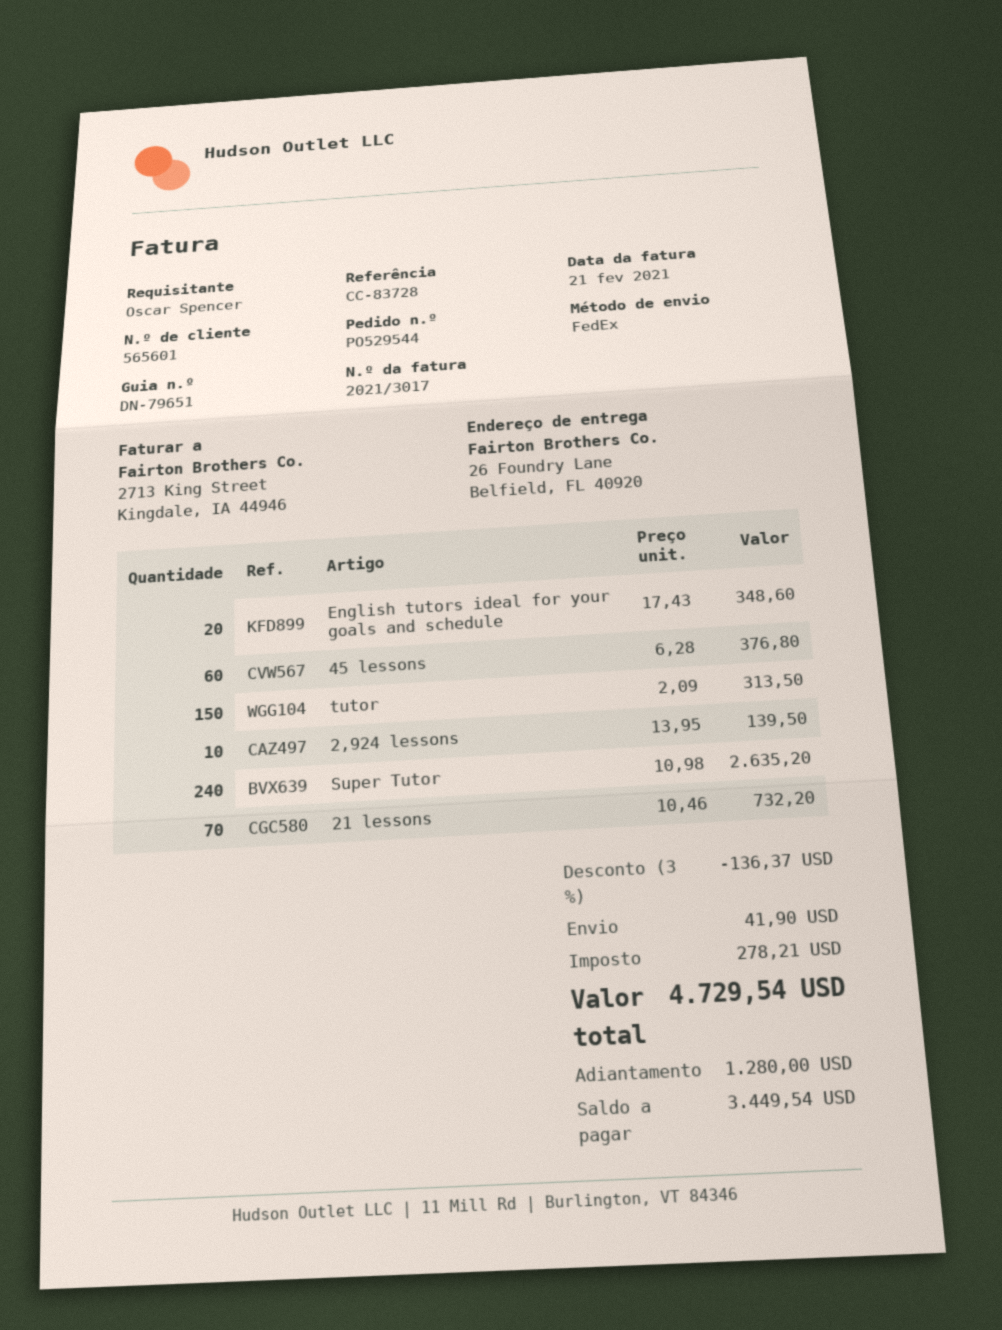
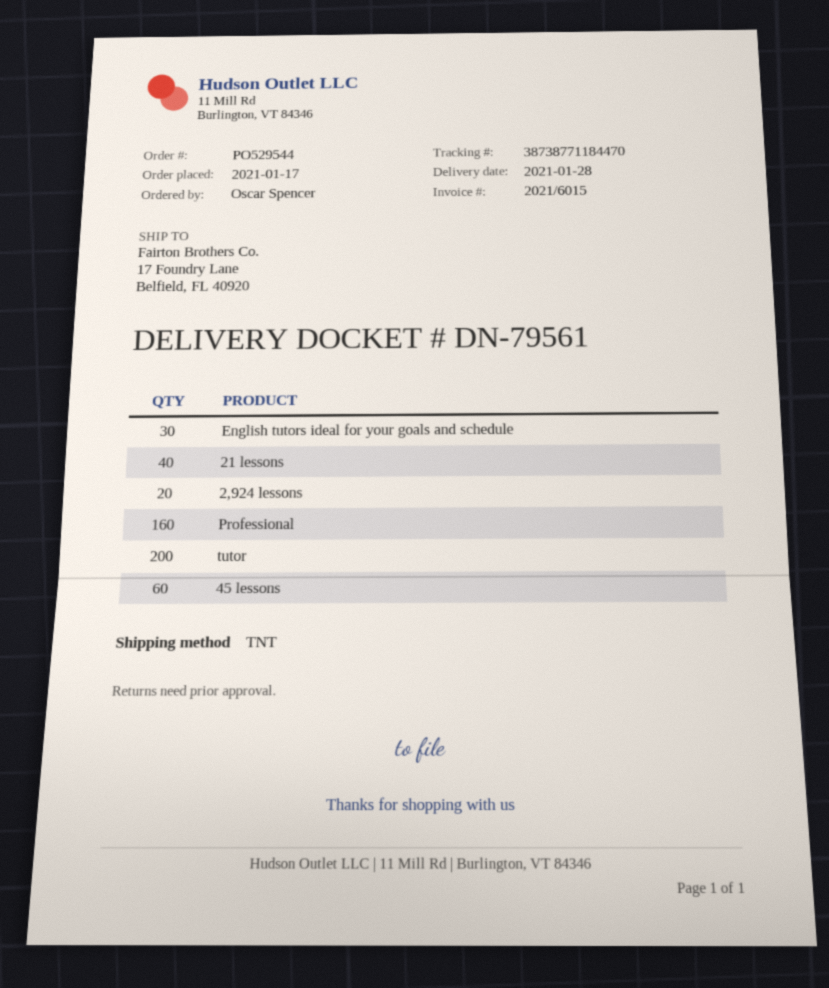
delivery note number: DN-79651 -> DN-79561
invoice number: 2021/3017 -> 2021/6015
shipping method: FedEx -> TNT
ship to: 26 Foundry Lane, Belfield, FL 40920 -> 17 Foundry Lane, Belfield, FL 40920
English tutors ideal for your goals and schedule: 20 -> 30
tutor: 150 -> 200
2,924 lessons: 10 -> 20
Super Tutor: 240 -> none
21 lessons: 70 -> 40
Professional: none -> 160

